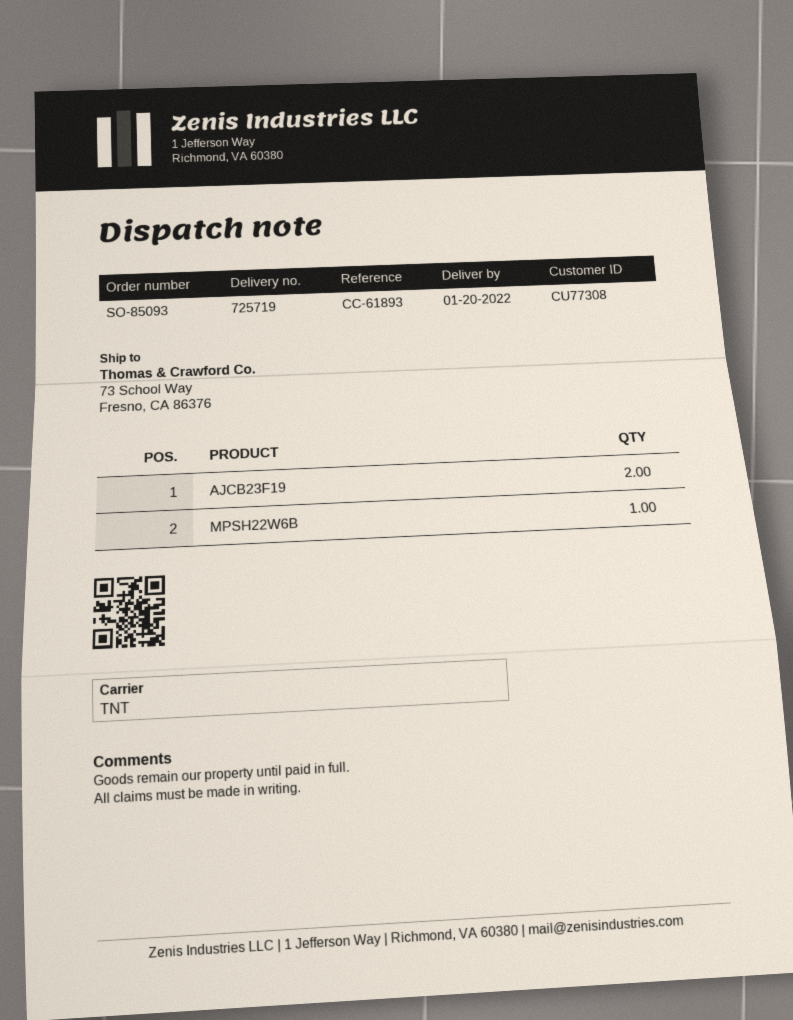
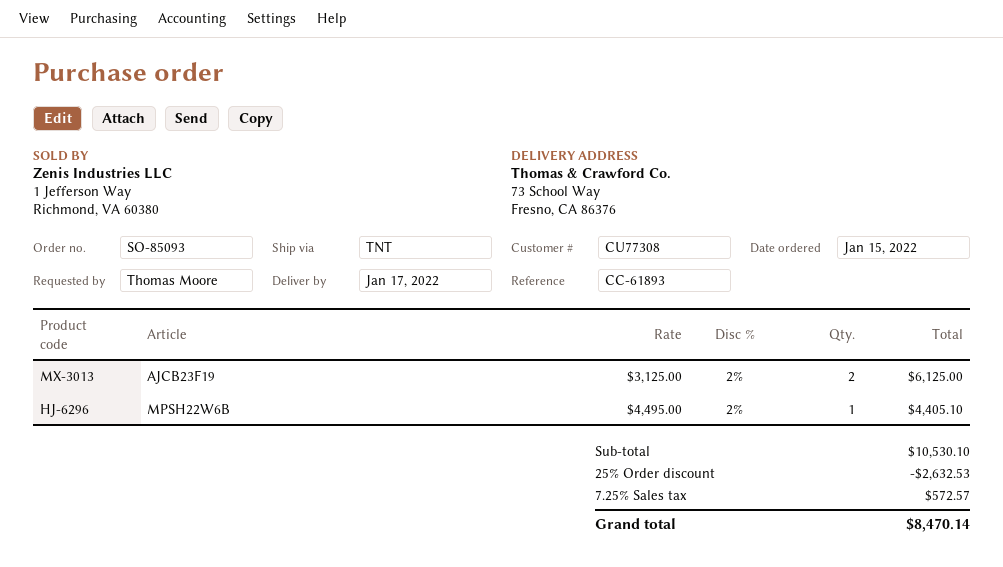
delivery date: 2022-01-20 -> 2022-01-17

